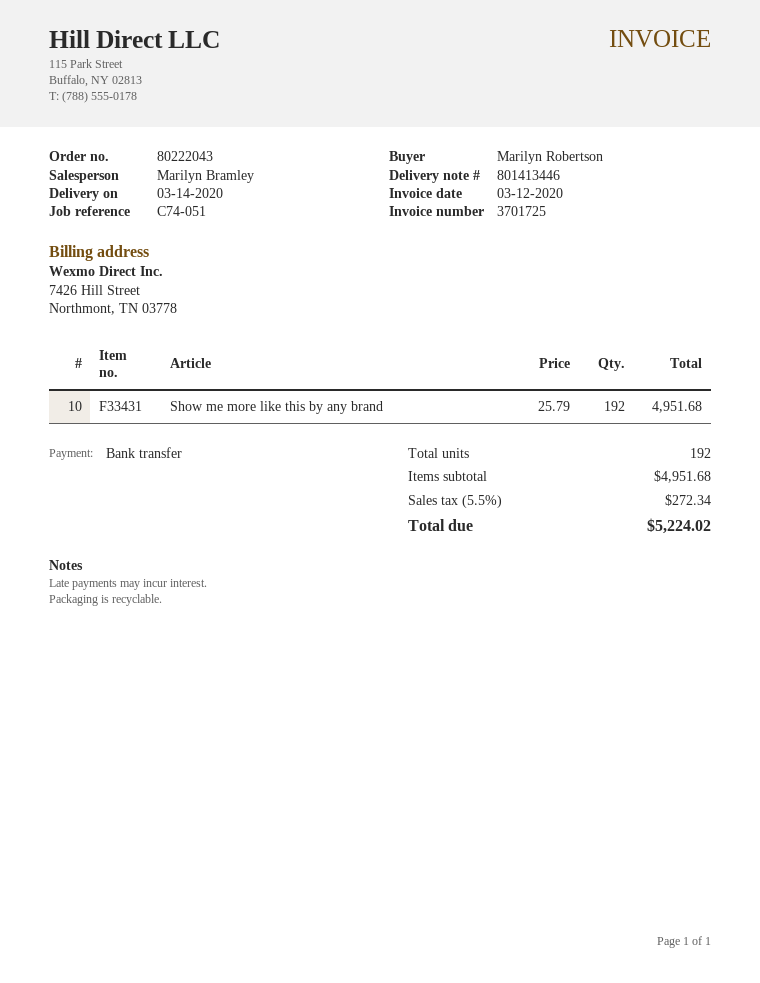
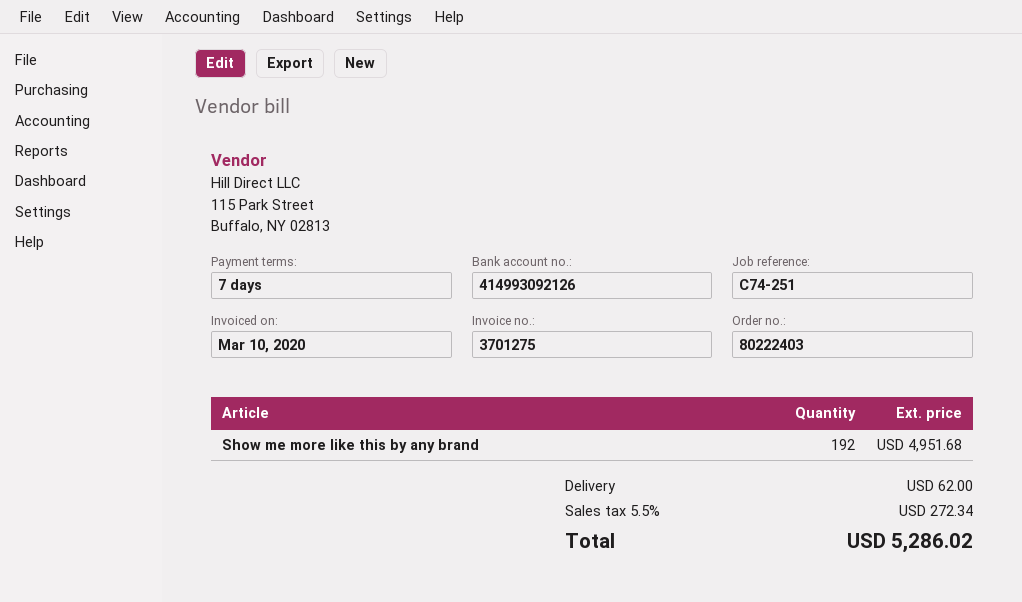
order number: 80222043 -> 80222403
invoice number: 3701725 -> 3701275
invoice date: 2020-03-12 -> 2020-03-10
reference: C74-051 -> C74-251
shipping: none -> 62.00
total: 5224.02 -> 5286.02

